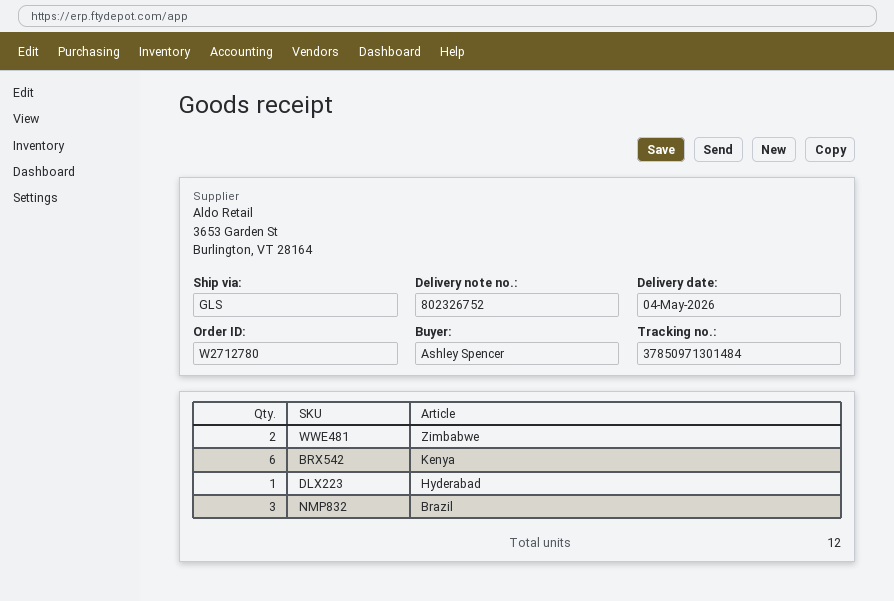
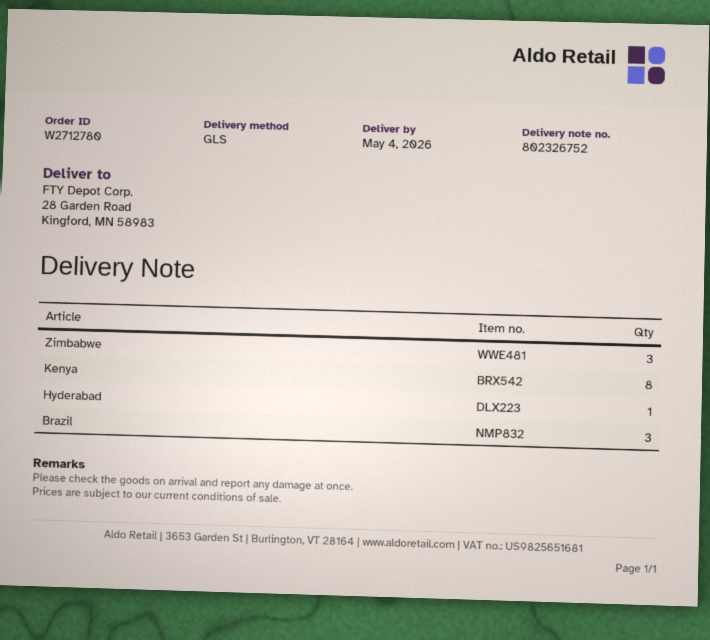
Zimbabwe: 2 -> 3
Kenya: 6 -> 8

